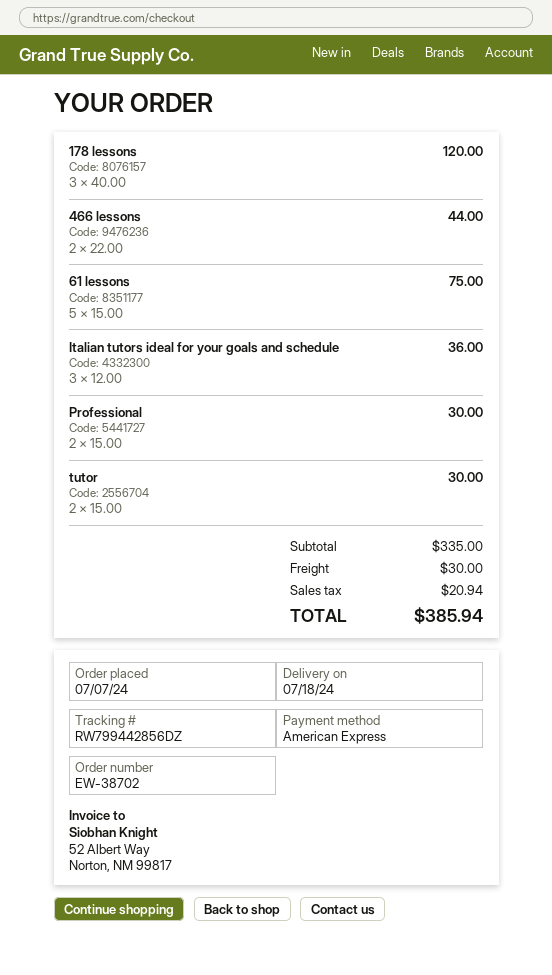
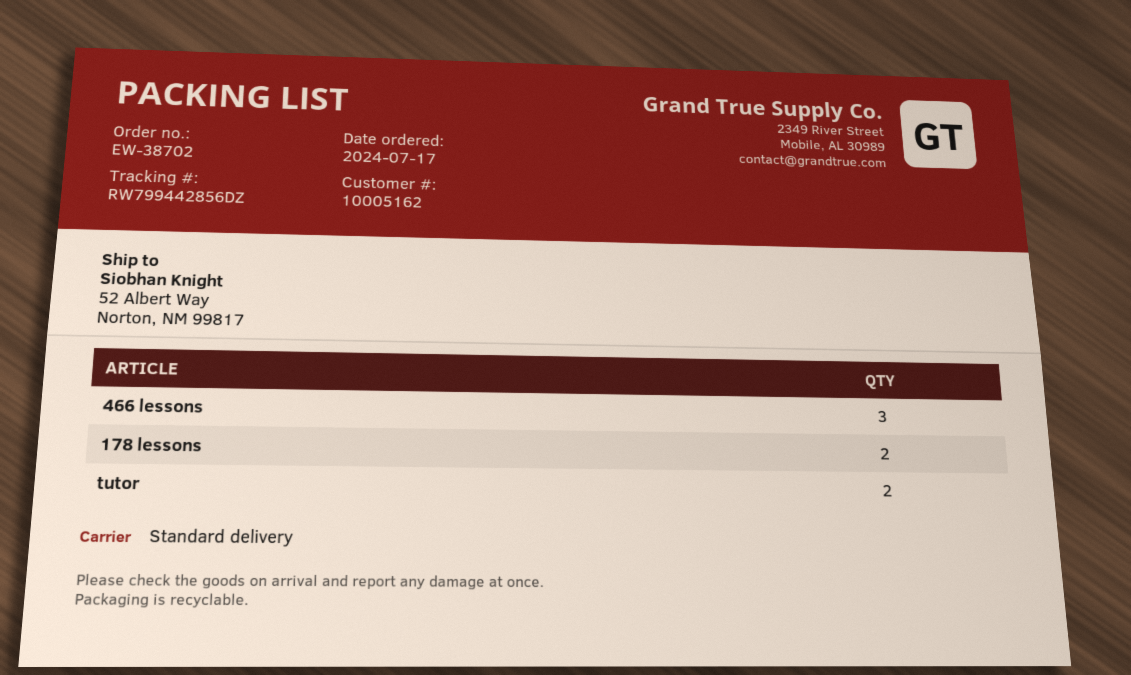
order date: 2024-07-07 -> 2024-07-17
178 lessons: 3 -> 2
466 lessons: 2 -> 3
61 lessons: 5 -> none
Italian tutors ideal for your goals and schedule: 3 -> none
Professional: 2 -> none

